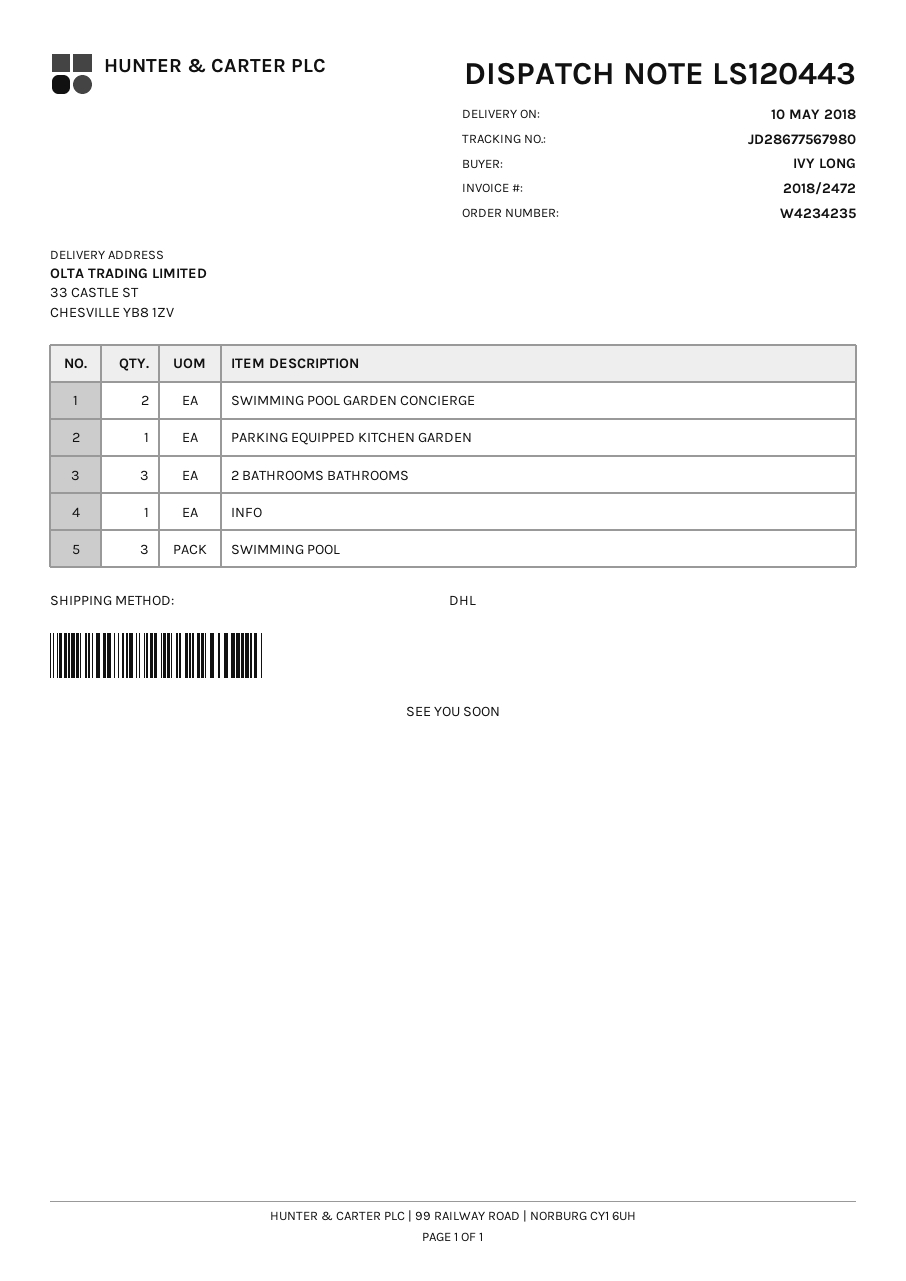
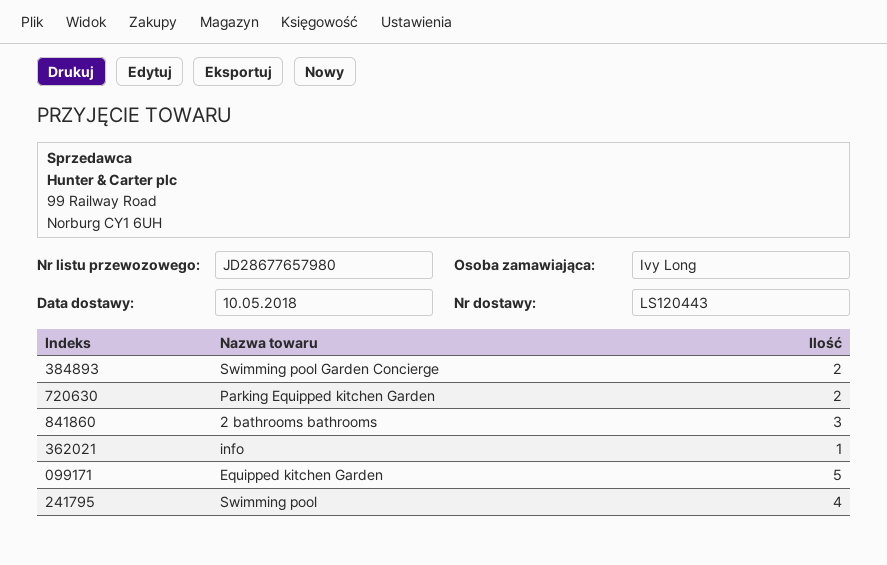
tracking number: JD28677567980 -> JD28677657980
PARKING EQUIPPED KITCHEN GARDEN: 1 -> 2
SWIMMING POOL: 3 -> 4
Equipped kitchen Garden: none -> 5

